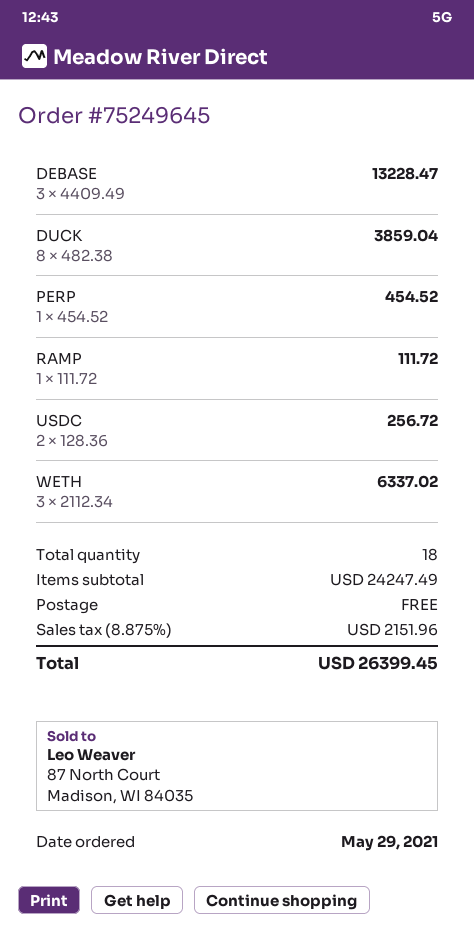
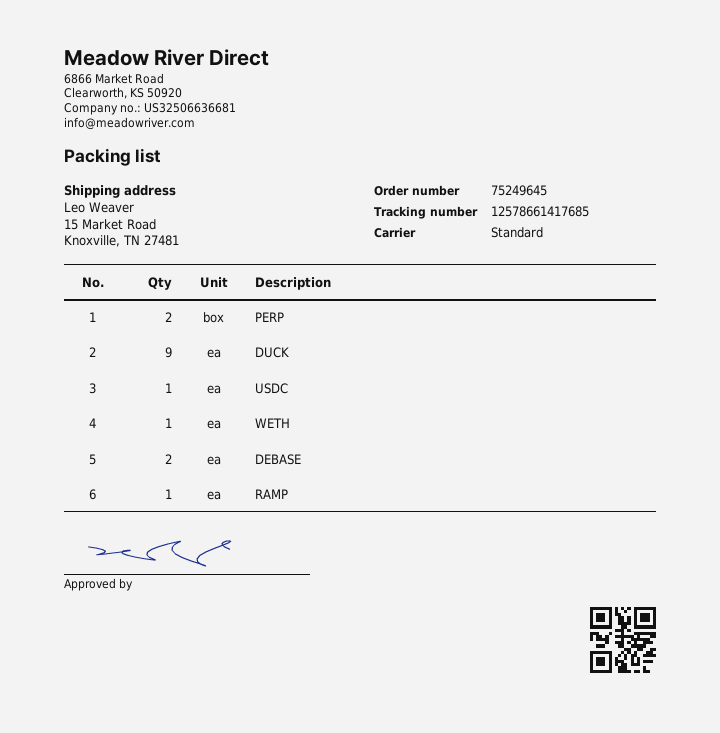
DEBASE: 3 -> 2
DUCK: 8 -> 9
PERP: 1 -> 2
USDC: 2 -> 1
WETH: 3 -> 1

